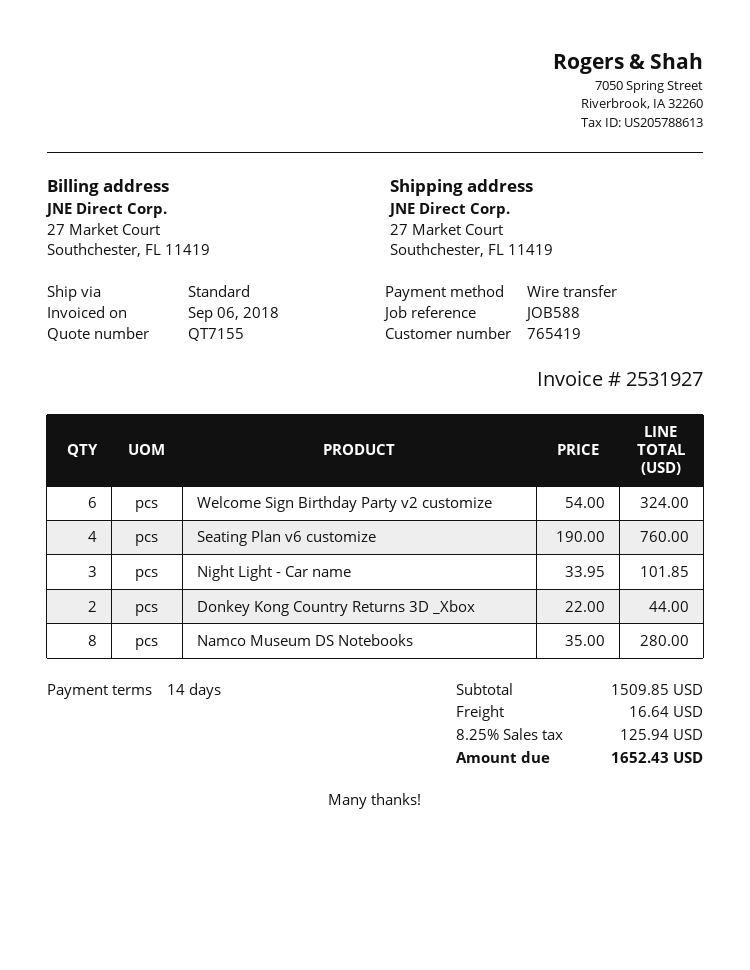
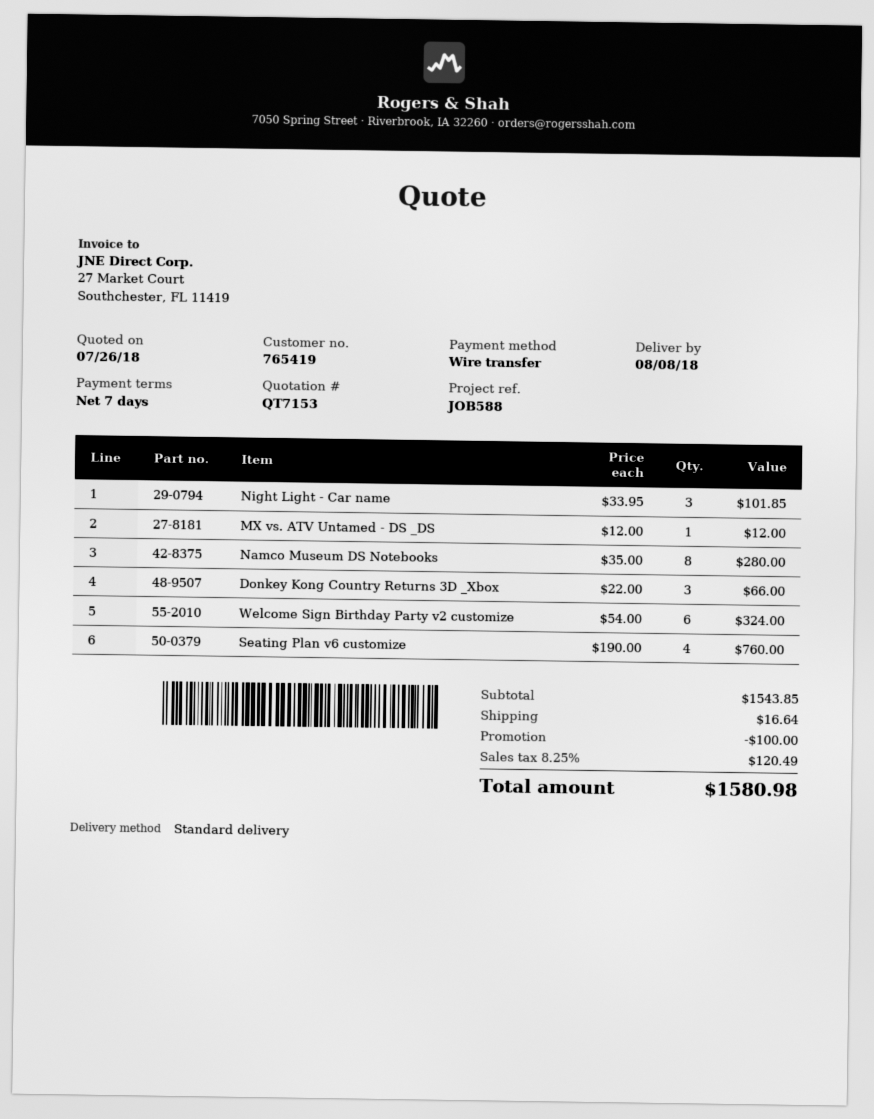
quote number: QT7155 -> QT7153
payment terms: 14 days -> 7 days
Donkey Kong Country Returns 3D _Xbox: 2 x 22.00 = 44.00 -> 3 x 22.00 = 66.00
MX vs. ATV Untamed - DS _DS: none -> 1 x 12.00 = 12.00
subtotal: 1509.85 -> 1543.85
discount: none -> 100.00
tax: 8.25% = 125.94 -> 8.25% = 120.49
total: 1652.43 -> 1580.98

